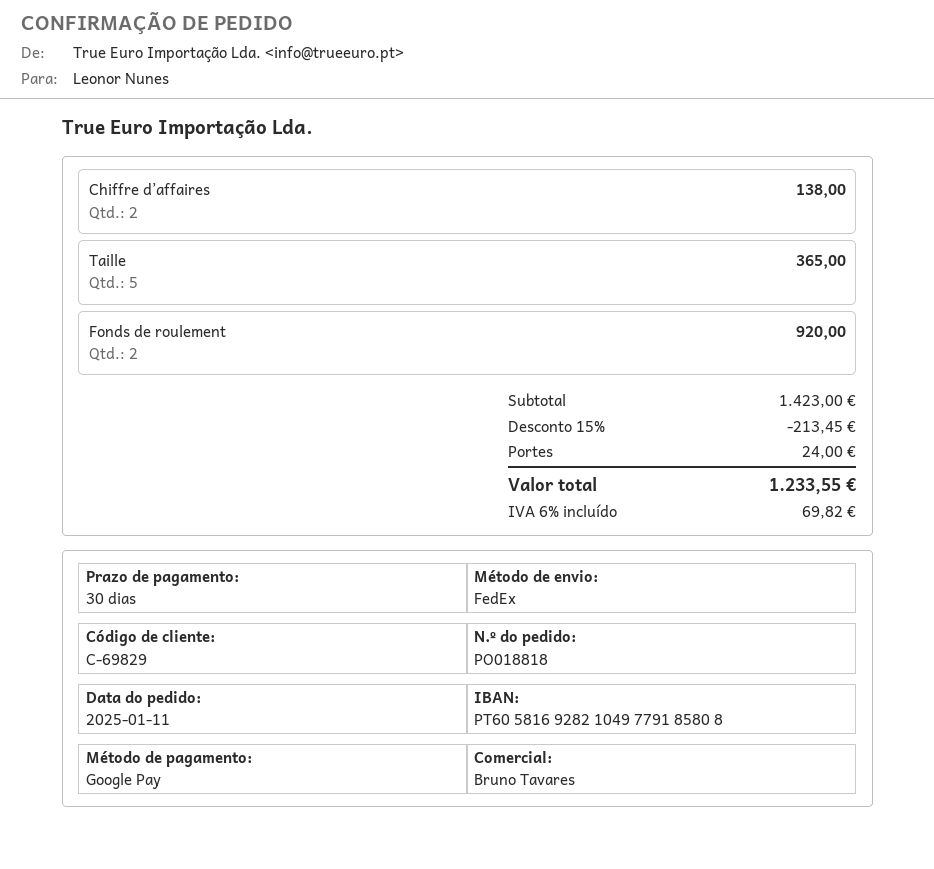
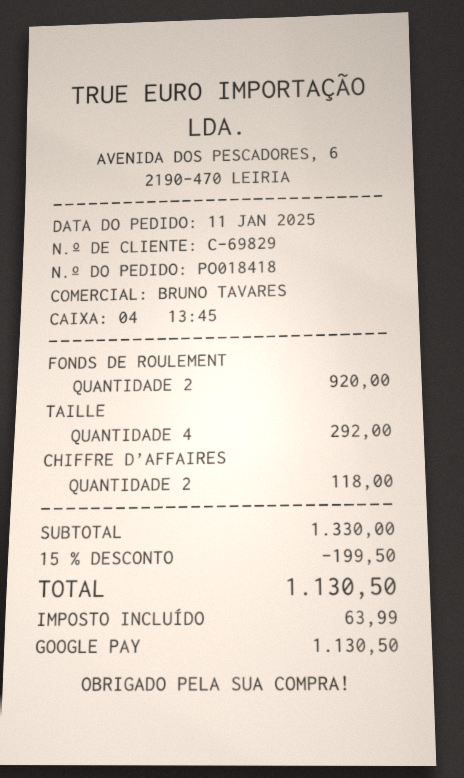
order number: PO018818 -> PO018418
Chiffre d’affaires: 2 for 138.00 -> 2 for 118.00
Taille: 5 for 365.00 -> 4 for 292.00
subtotal: 1423.00 -> 1330.00
discount: 15% = 213.45 -> 15% = 199.50
shipping: 24.00 -> none
tax: 69.82 -> 63.99
total: 1233.55 -> 1130.50

